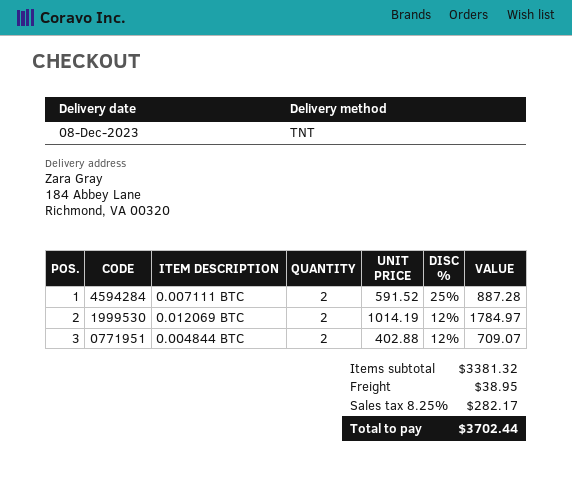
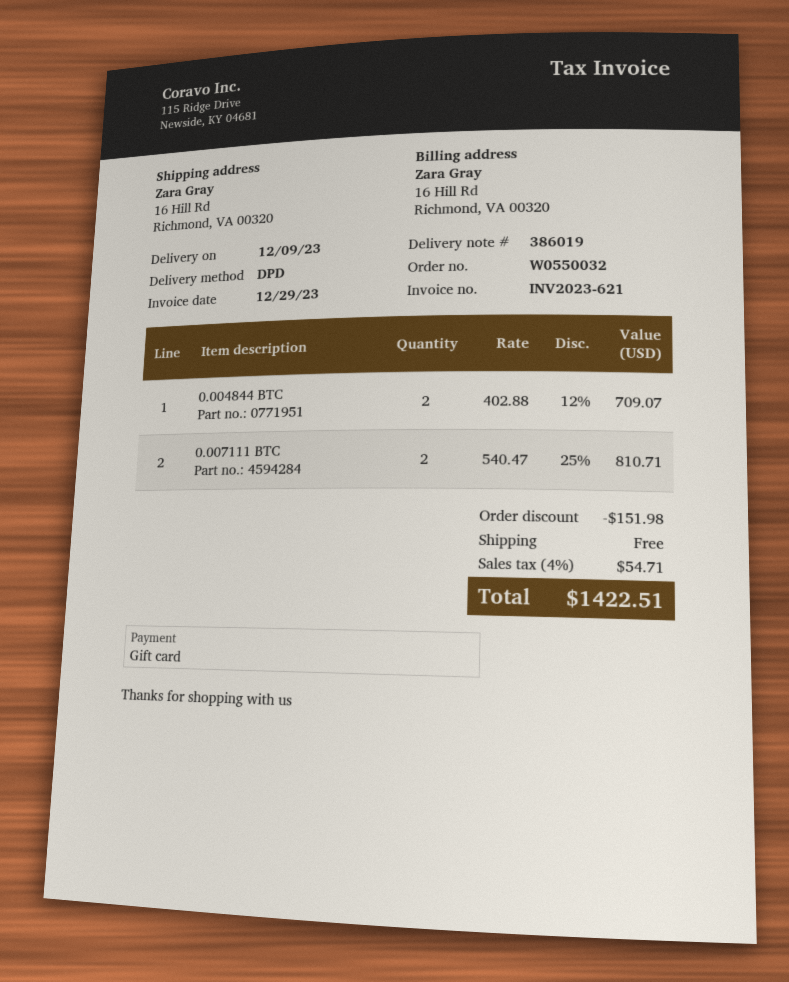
delivery date: 2023-12-08 -> 2023-12-09
shipping method: TNT -> DPD
ship to: 184 Abbey Lane, Richmond, VA 00320 -> 16 Hill Rd, Richmond, VA 00320
0.007111 BTC: 2 x 591.52 - 25% = 887.28 -> 2 x 540.47 - 25% = 810.71
0.012069 BTC: 2 x 1014.19 - 12% = 1784.97 -> none
discount: none -> 151.98
shipping: 38.95 -> 0.00
tax: 8.25% = 282.17 -> 4% = 54.71
total: 3702.44 -> 1422.51

